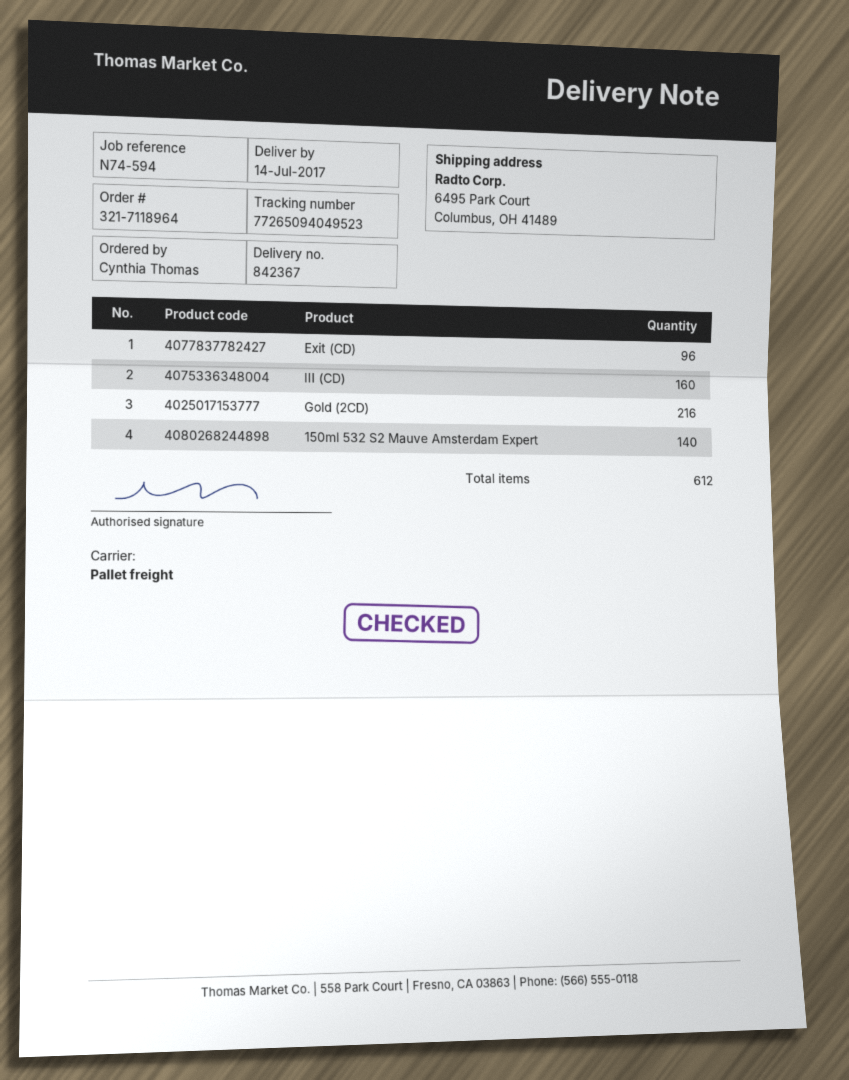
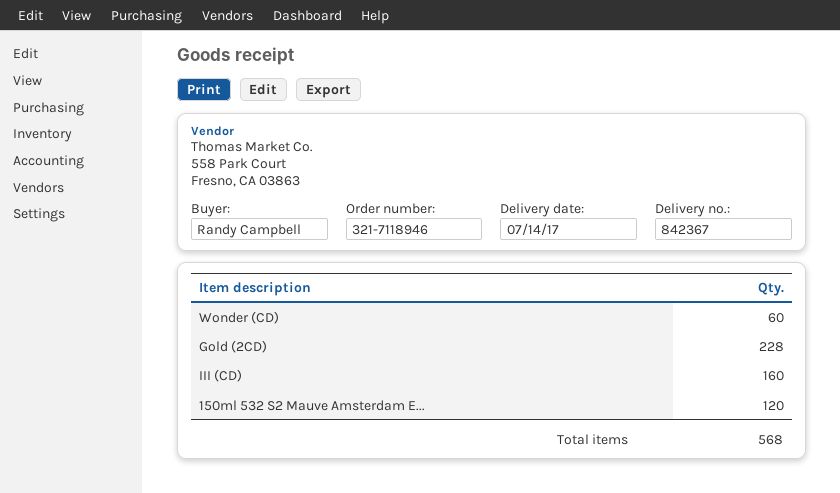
order number: 321-7118964 -> 321-7118946
ordered by: Cynthia Thomas -> Randy Campbell
Exit (CD): 96 -> none
Gold (2CD): 216 -> 228
150ml 532 S2 Mauve Amsterdam Expert: 140 -> 120
Wonder (CD): none -> 60
total quantity: 612 -> 568

